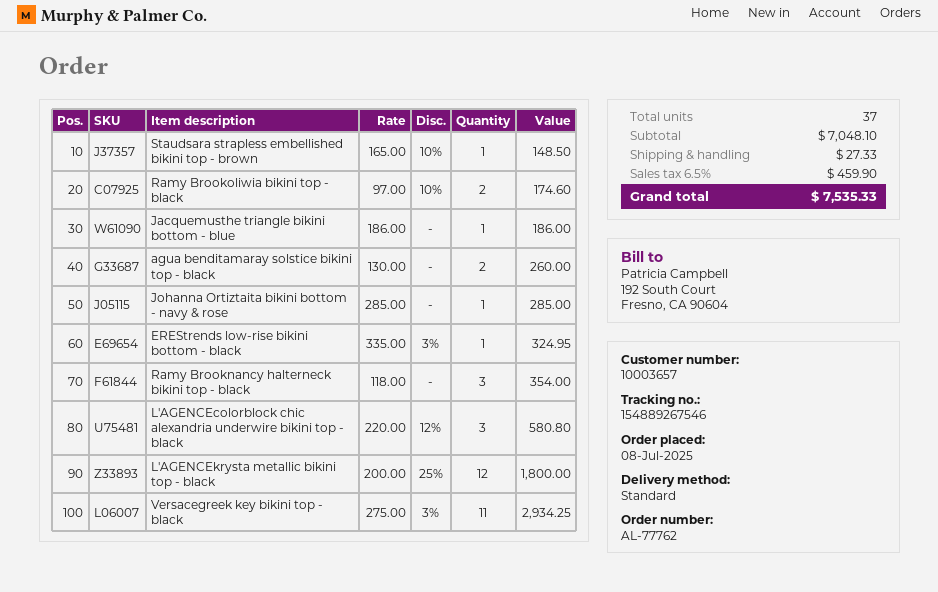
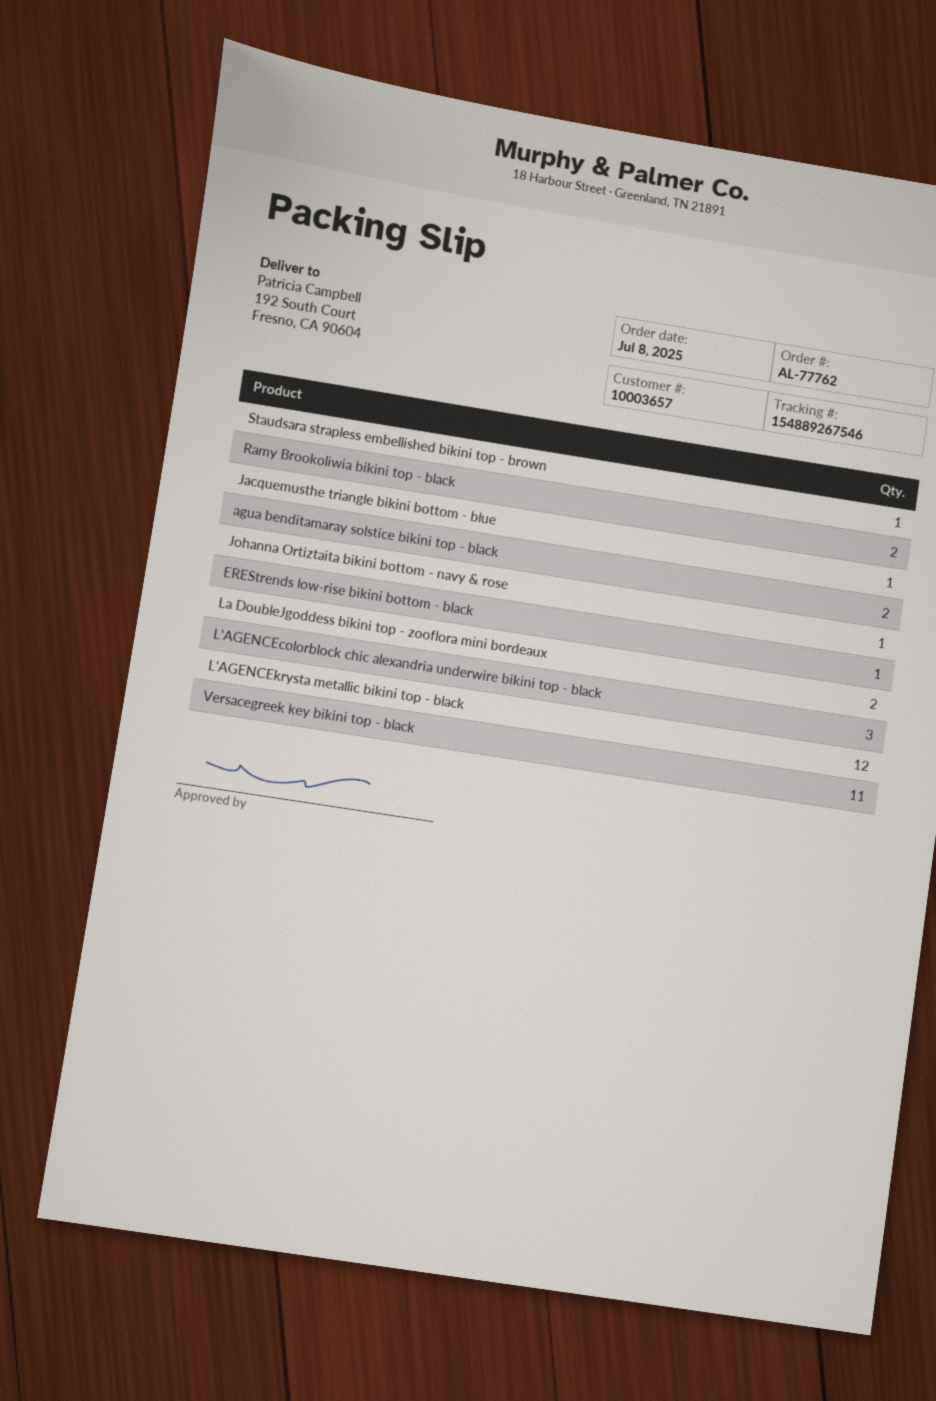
Ramy Brooknancy halterneck bikini top - black: 3 -> none
La DoubleJgoddess bikini top - zooflora mini bordeaux: none -> 2

